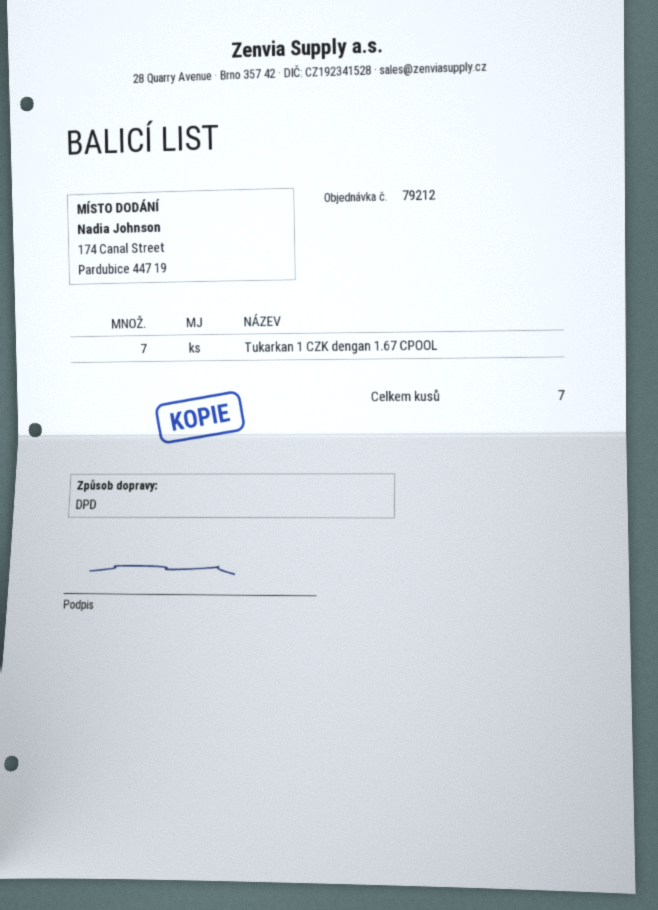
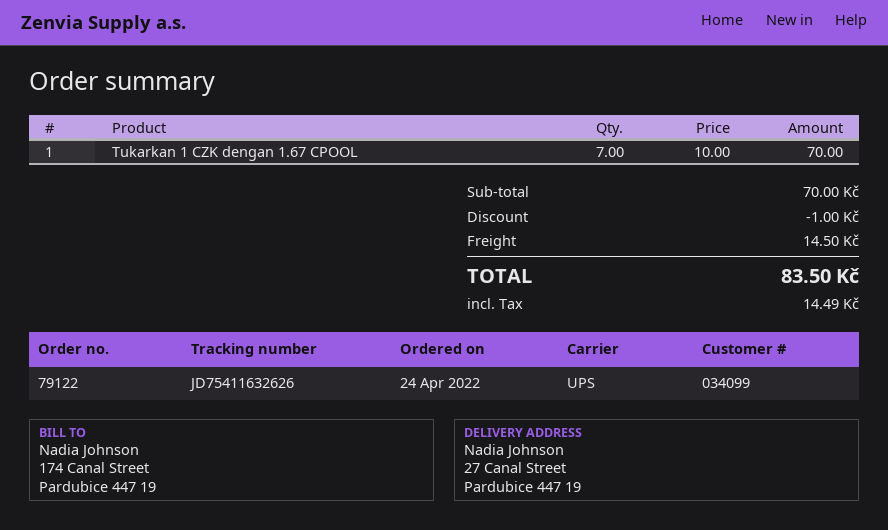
order number: 79212 -> 79122
shipping method: DPD -> UPS
ship to: 174 Canal Street, Pardubice 447 19 -> 27 Canal Street, Pardubice 447 19

